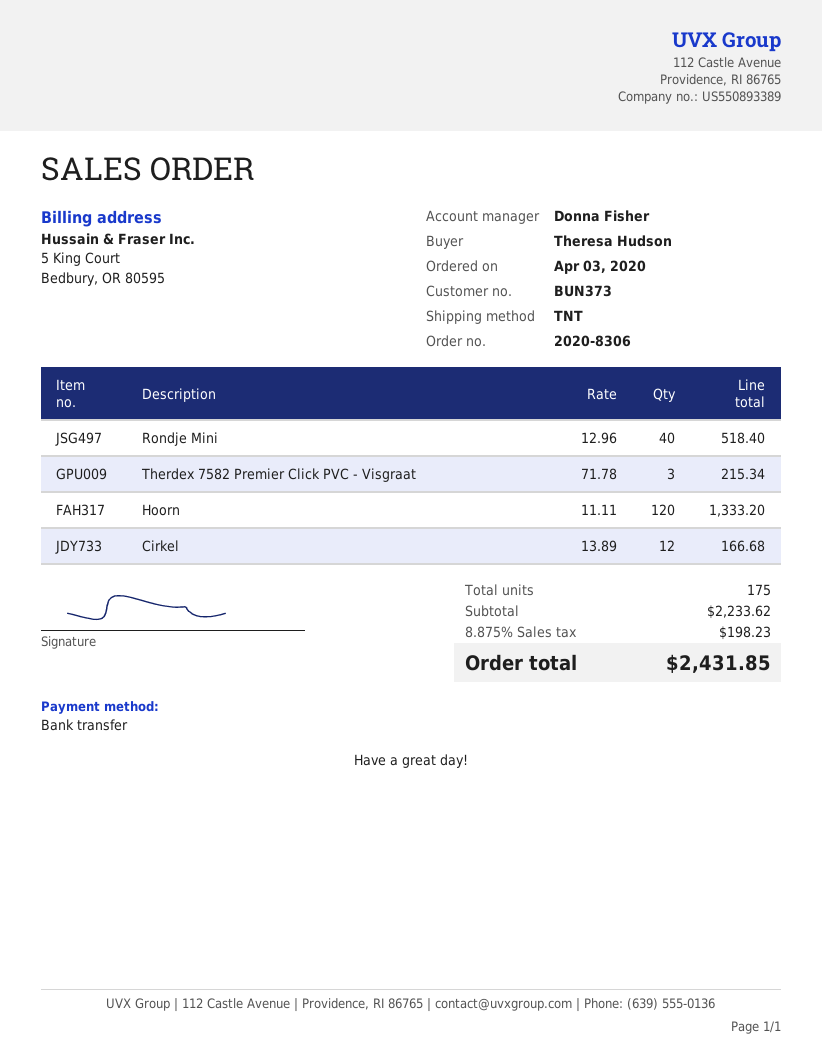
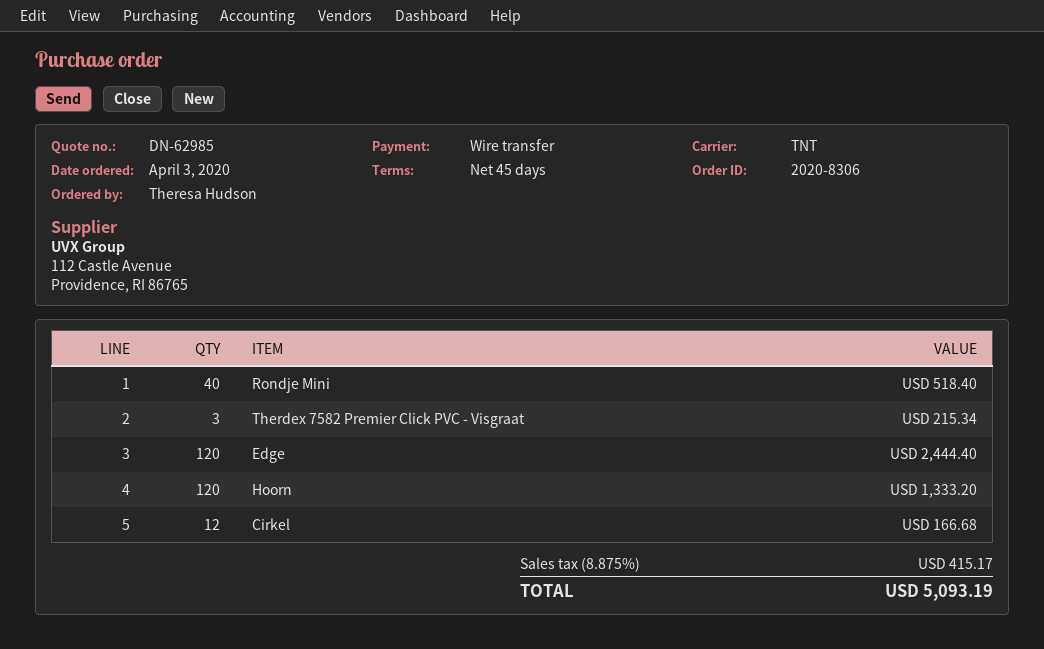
Edge: none -> 120 for 2444.40
tax: 8.875% = 198.23 -> 8.875% = 415.17
total: 2431.85 -> 5093.19

